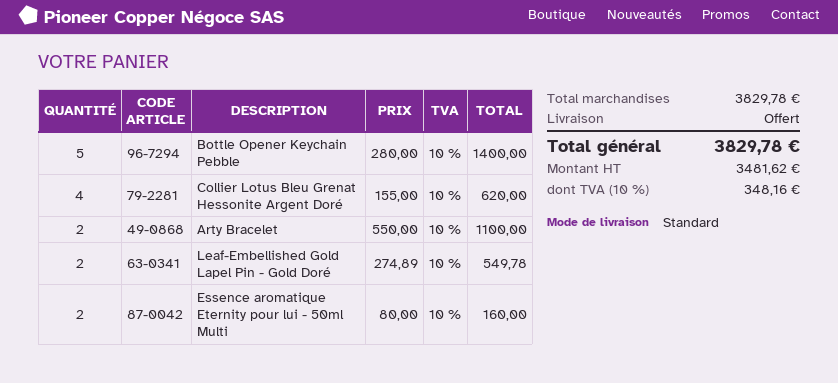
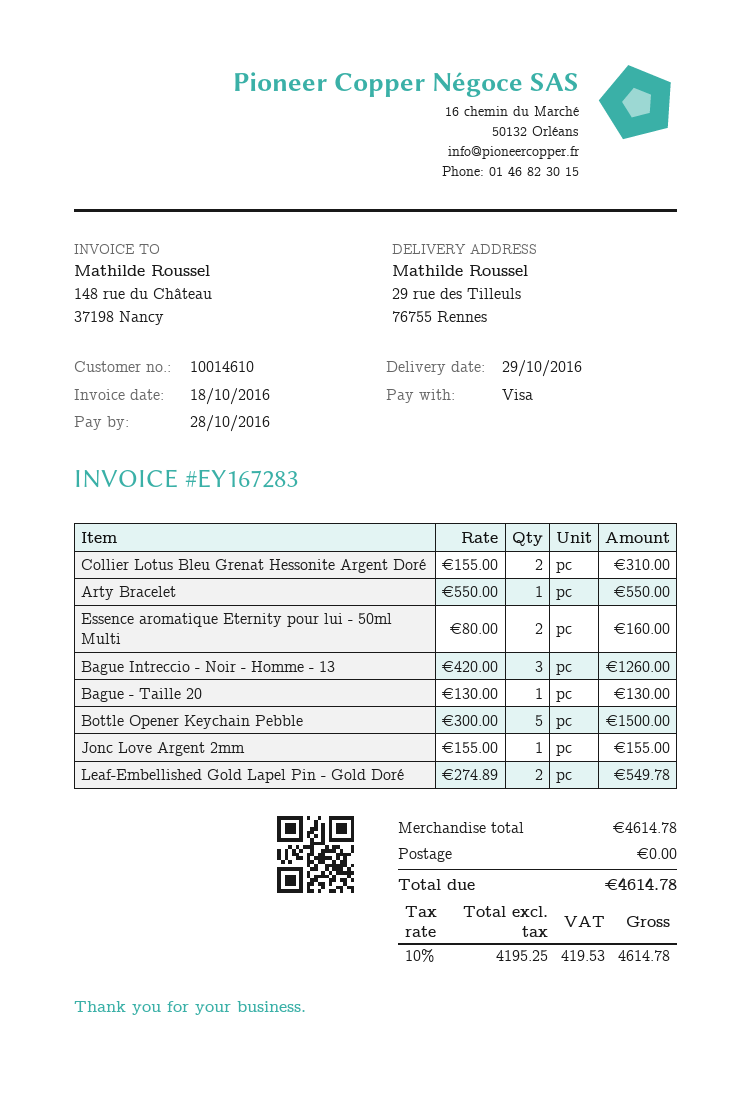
Bottle Opener Keychain Pebble: 5 x 280.00 = 1400.00 -> 5 x 300.00 = 1500.00
Collier Lotus Bleu Grenat Hessonite Argent Doré: 4 x 155.00 = 620.00 -> 2 x 155.00 = 310.00
Arty Bracelet: 2 x 550.00 = 1100.00 -> 1 x 550.00 = 550.00
Bague Intreccio - Noir - Homme - 13: none -> 3 x 420.00 = 1260.00
Bague - Taille 20: none -> 1 x 130.00 = 130.00
Jonc Love Argent 2mm: none -> 1 x 155.00 = 155.00
subtotal: 3829.78 -> 4614.78
net: 3481.62 -> 4195.25
tax: 10% = 348.16 -> 10% = 419.53
total: 3829.78 -> 4614.78

